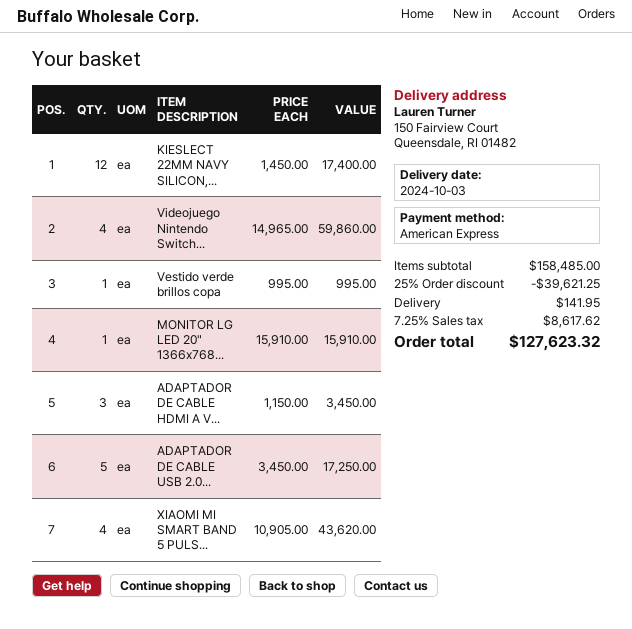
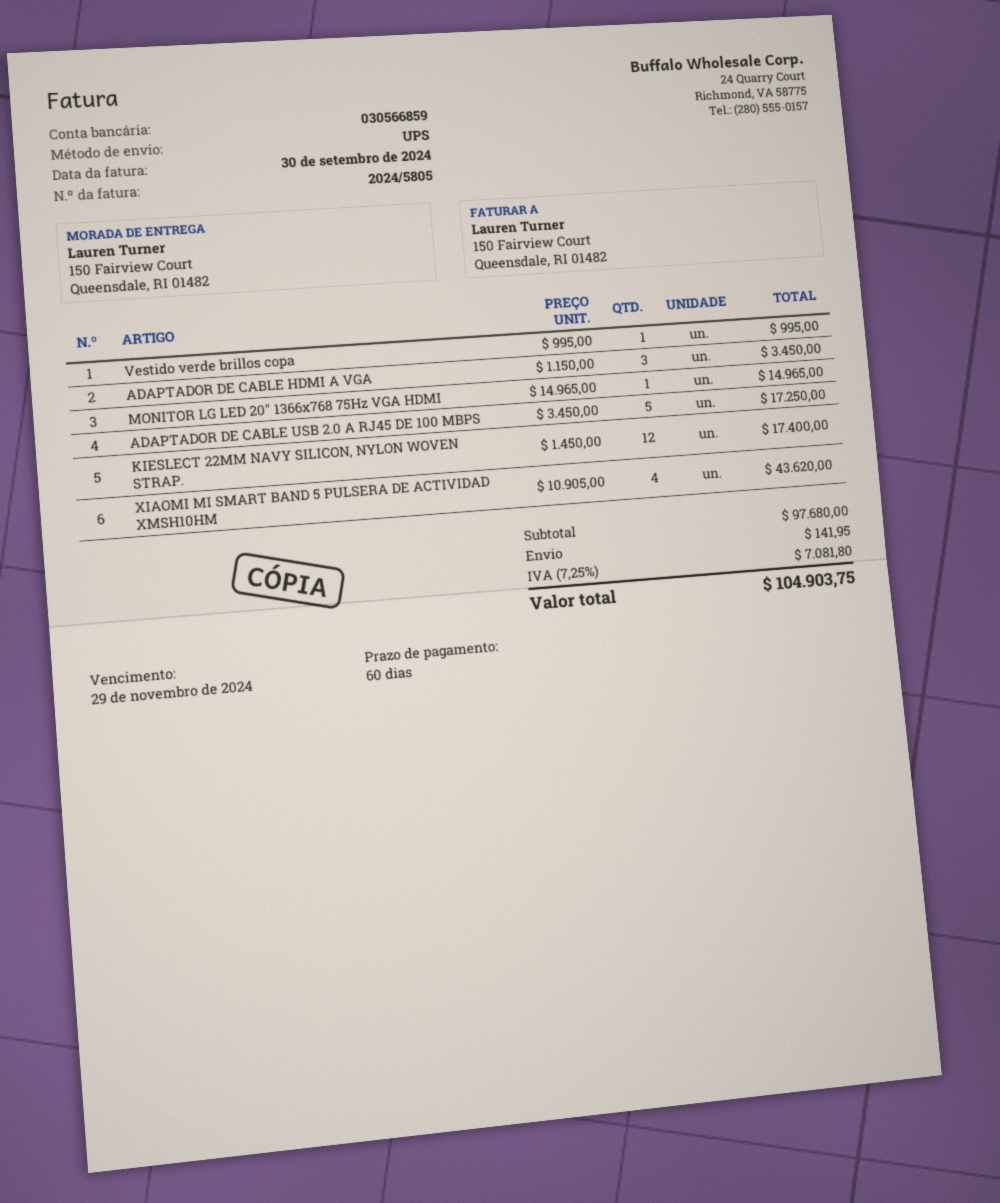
Videojuego Nintendo Switch...: 4 x 14965.00 = 59860.00 -> none
MONITOR LG LED 20" 1366x768...: 1 x 15910.00 = 15910.00 -> 1 x 14965.00 = 14965.00
subtotal: 158485.00 -> 97680.00
discount: 25% = 39621.25 -> none
tax: 7.25% = 8617.62 -> 7.25% = 7081.80
total: 127623.32 -> 104903.75

